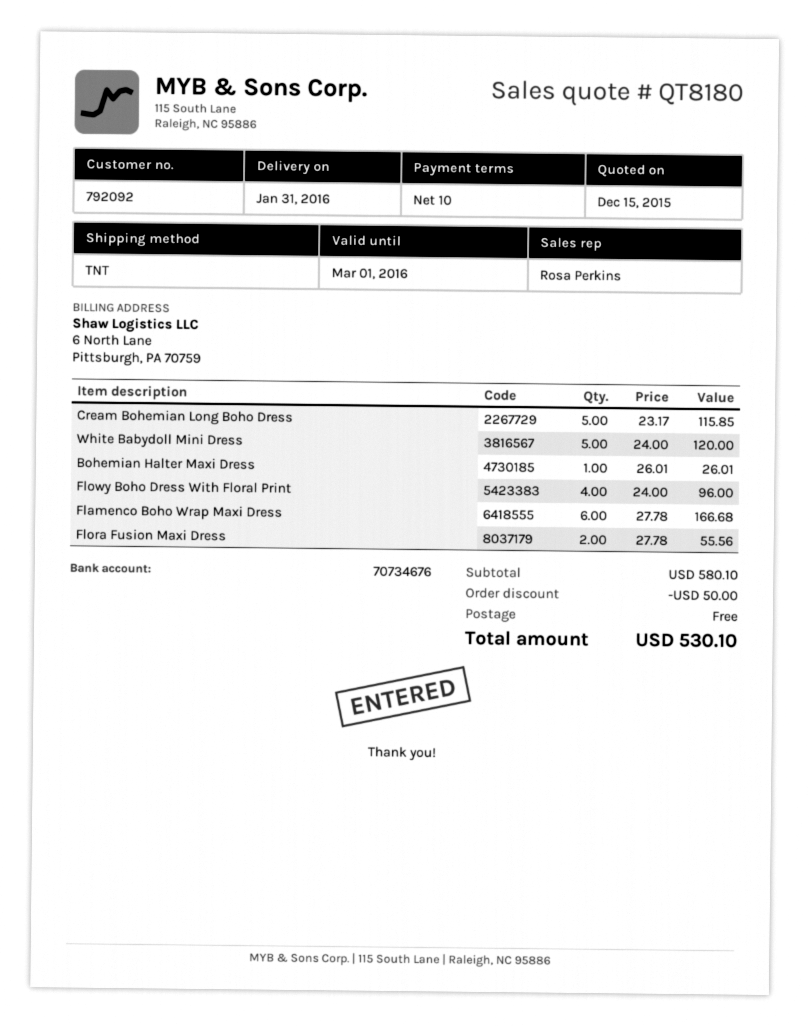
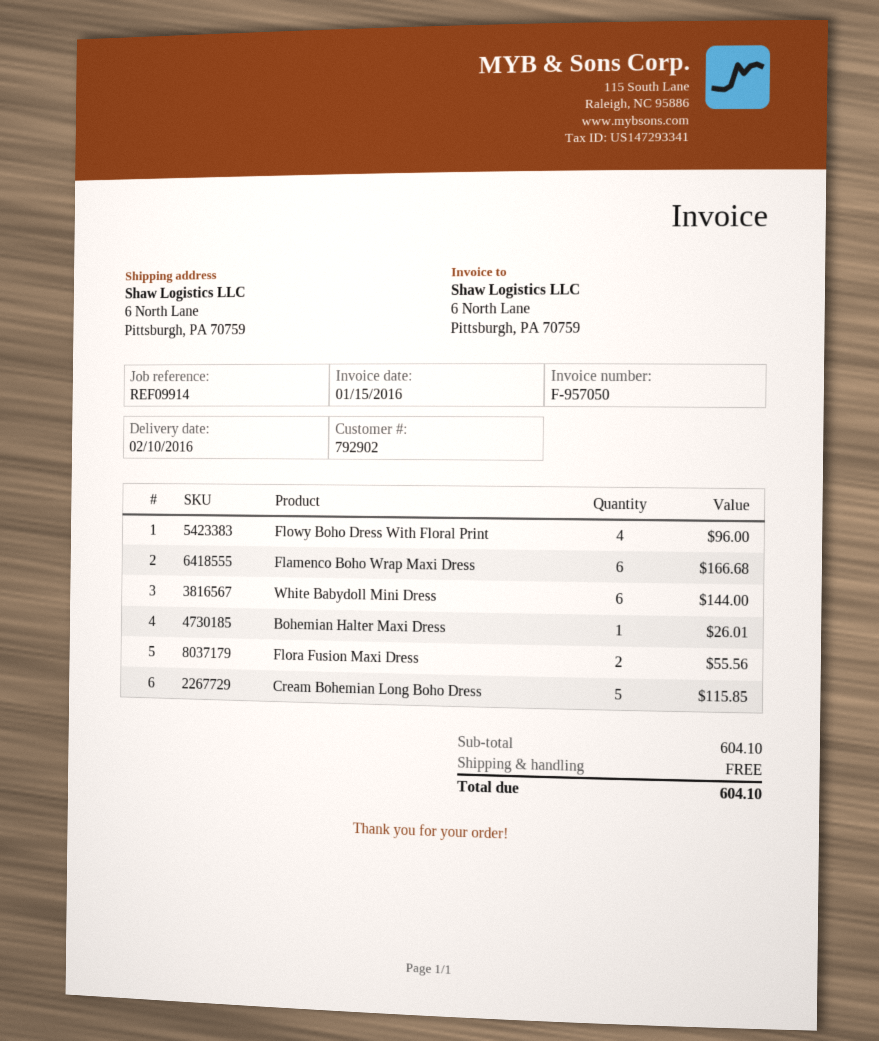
delivery date: 2016-01-31 -> 2016-02-10
customer number: 792092 -> 792902
White Babydoll Mini Dress: 5 for 120.00 -> 6 for 144.00
subtotal: 580.10 -> 604.10
discount: 50.00 -> none
total: 530.10 -> 604.10

